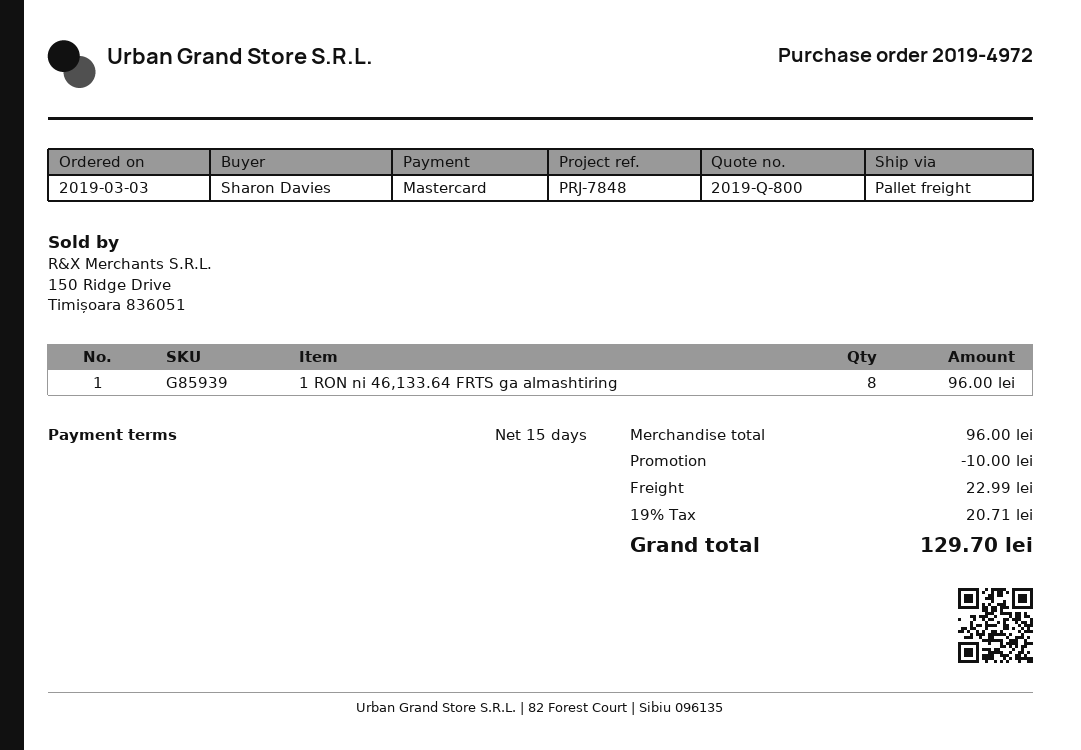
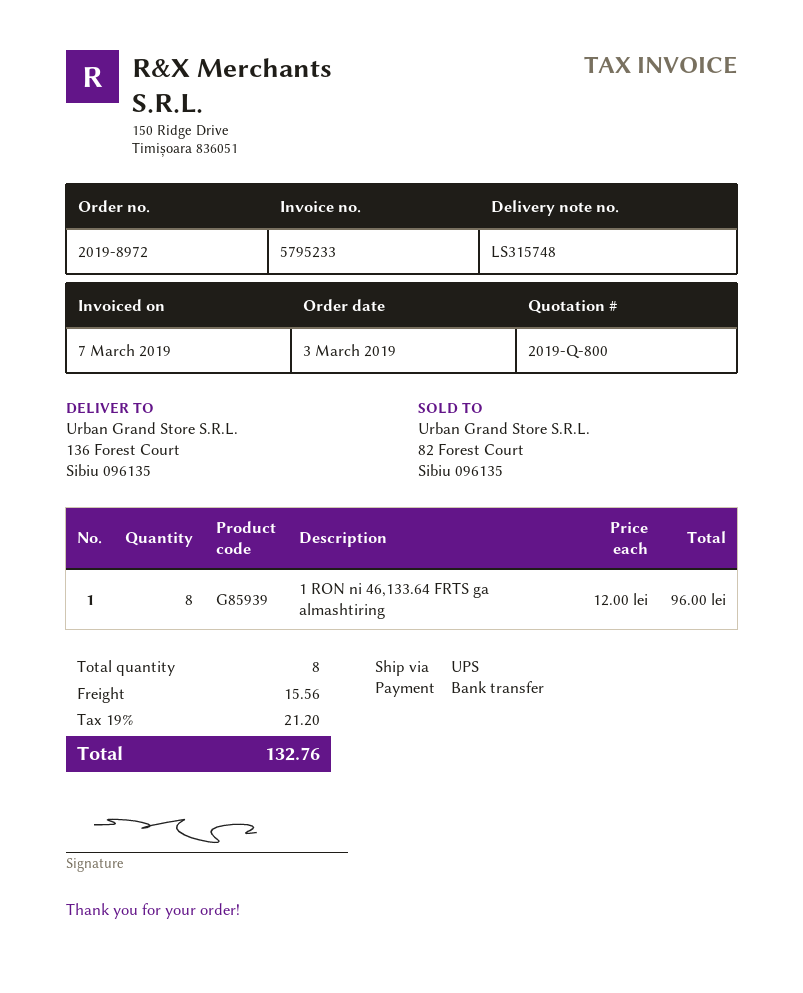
order number: 2019-4972 -> 2019-8972
payment method: Mastercard -> bank transfer
shipping method: pallet freight -> UPS
discount: 10.00 -> none
shipping: 22.99 -> 15.56
tax: 19% = 20.71 -> 19% = 21.20
total: 129.70 -> 132.76

